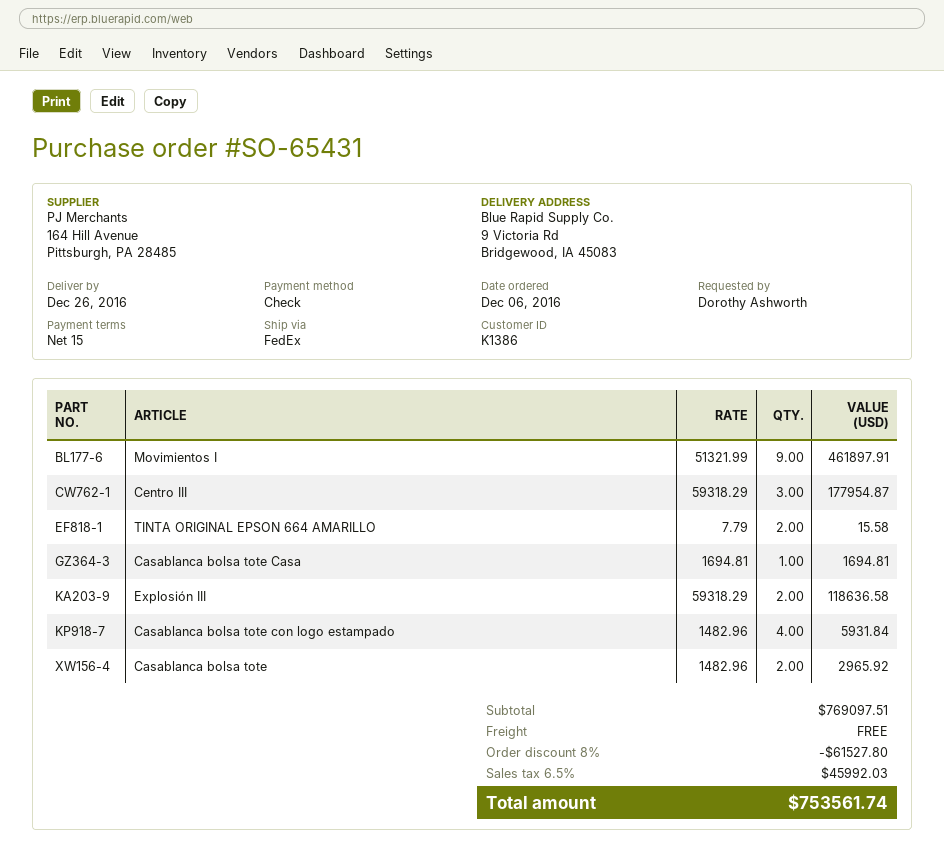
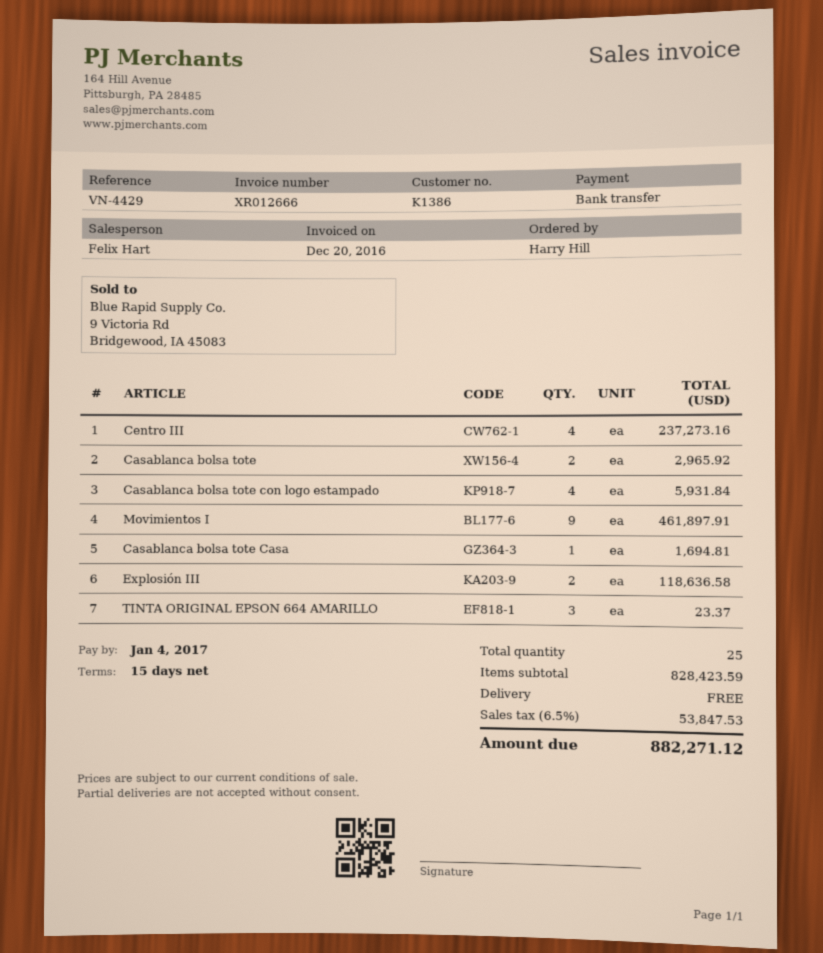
ordered by: Dorothy Ashworth -> Harry Hill
payment method: cheque -> bank transfer
Centro III: 3 for 177954.87 -> 4 for 237273.16
TINTA ORIGINAL EPSON 664 AMARILLO: 2 for 15.58 -> 3 for 23.37
subtotal: 769097.51 -> 828423.59
discount: 8% = 61527.80 -> none
tax: 6.5% = 45992.03 -> 6.5% = 53847.53
total: 753561.74 -> 882271.12

